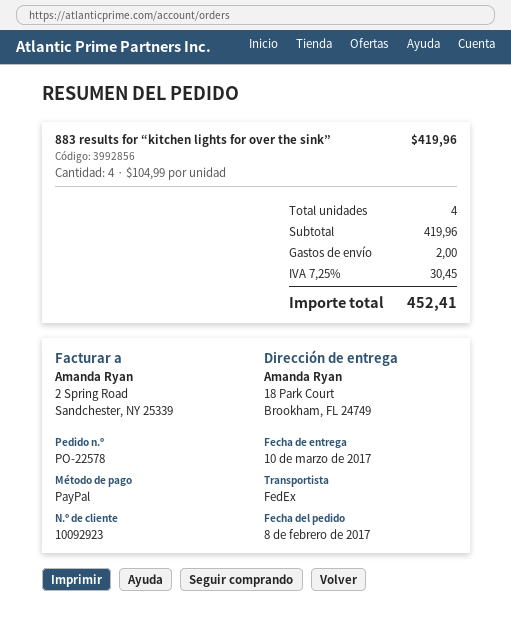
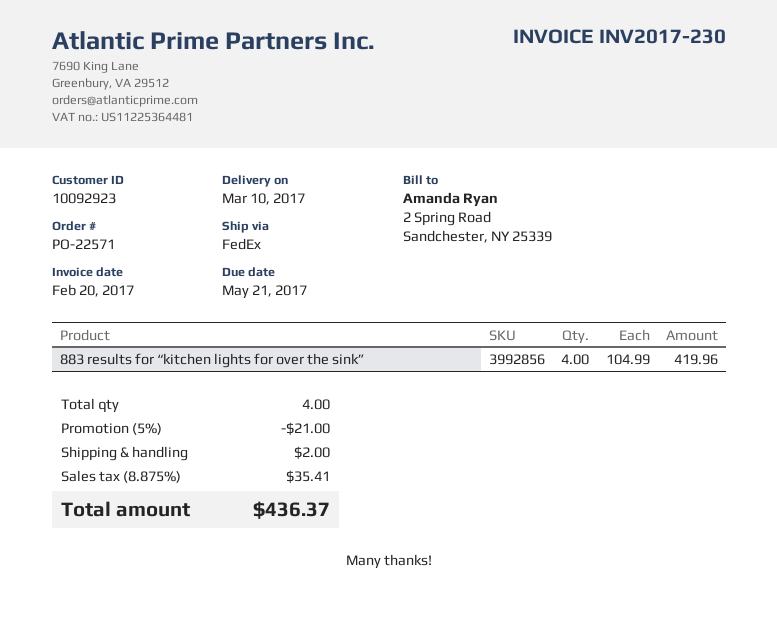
order number: PO-22578 -> PO-22571
discount: none -> 5% = 21.00
tax: 7.25% = 30.45 -> 8.875% = 35.41
total: 452.41 -> 436.37

